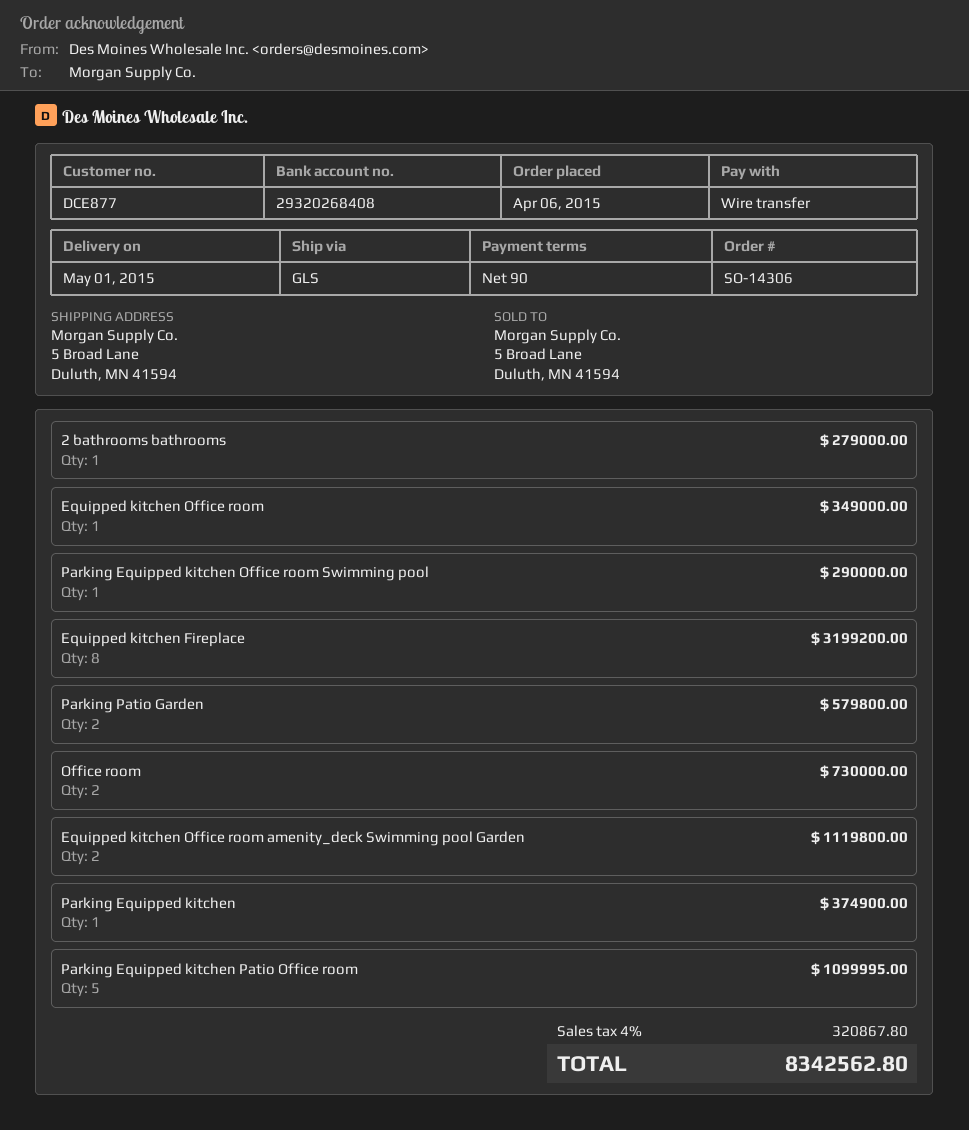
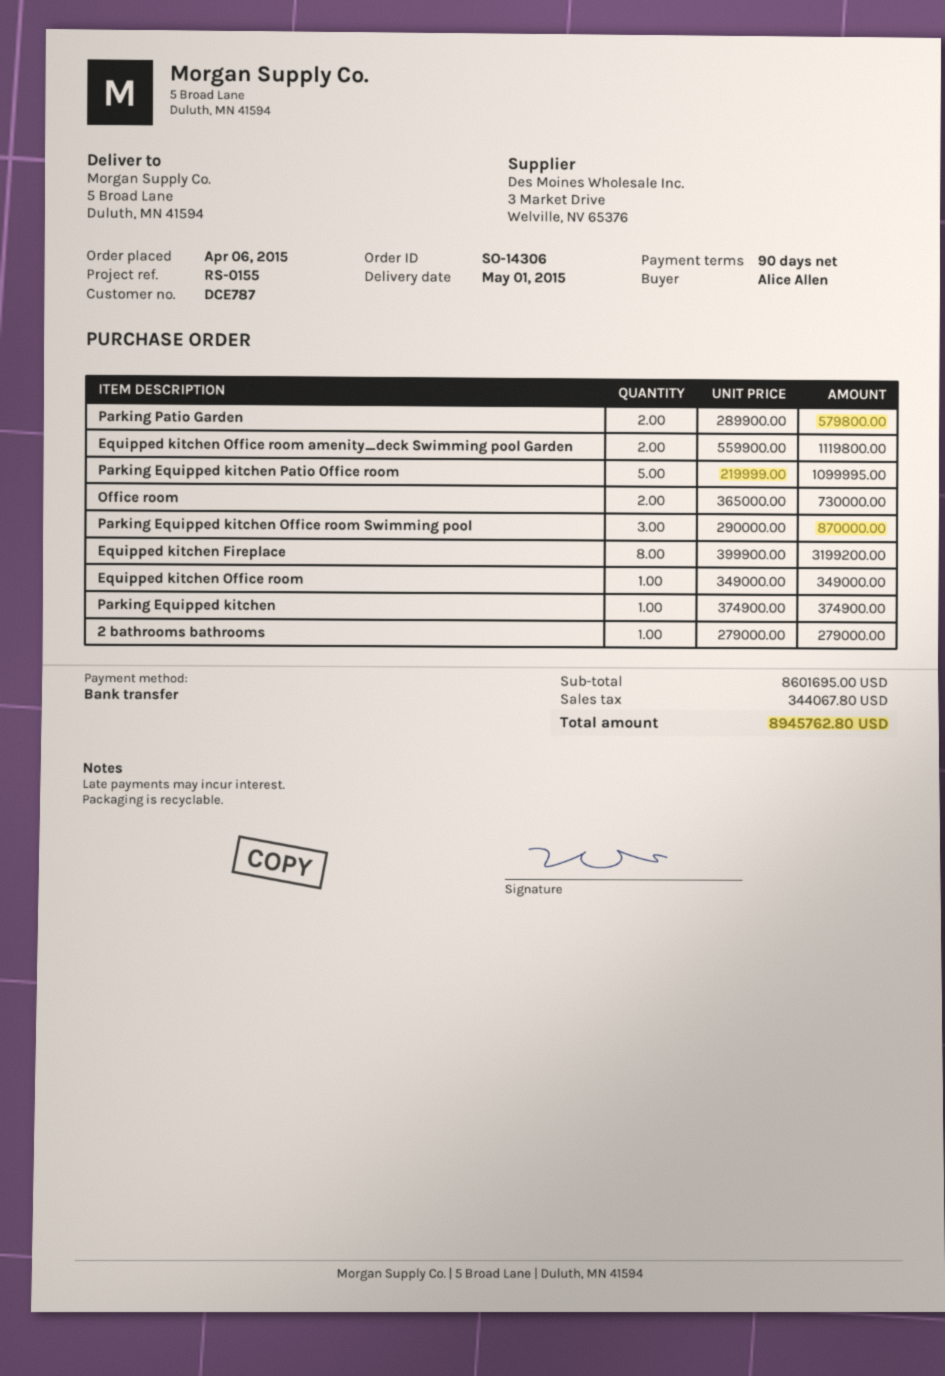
customer number: DCE877 -> DCE787
Parking Equipped kitchen Office room Swimming pool: 1 for 290000.00 -> 3 for 870000.00
tax: 320867.80 -> 344067.80
total: 8342562.80 -> 8945762.80

